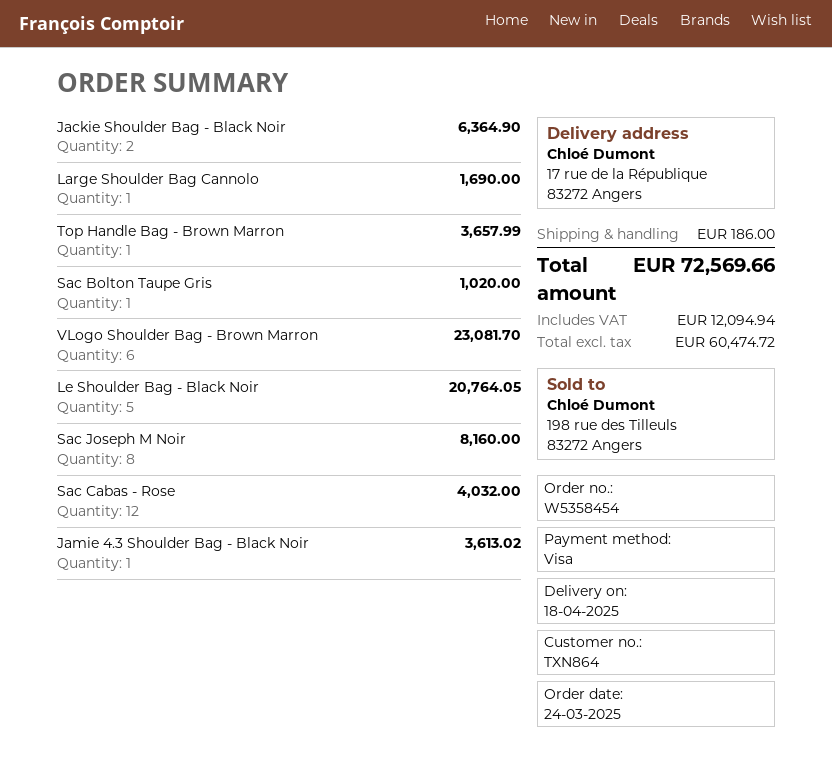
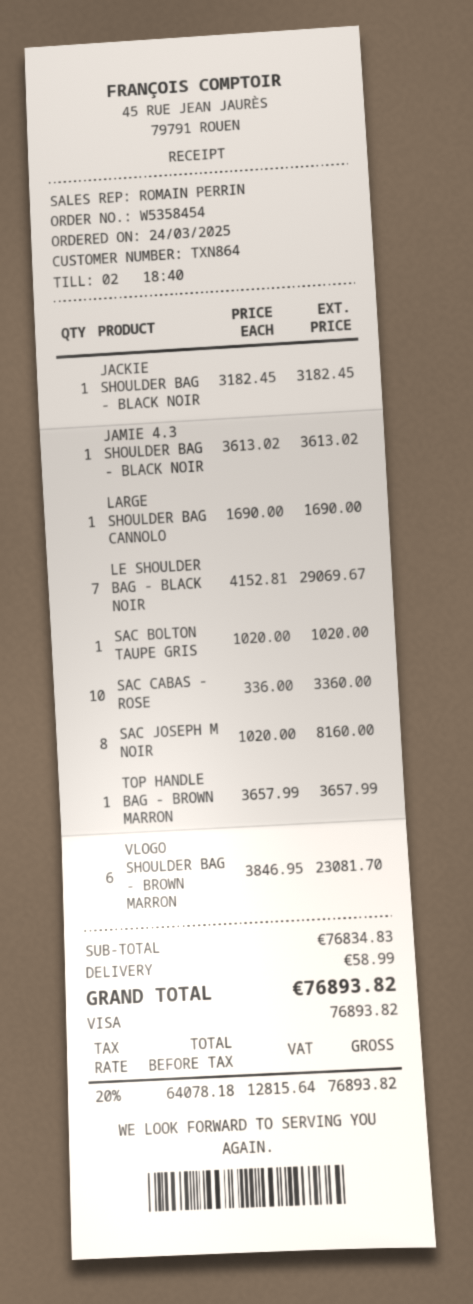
Jackie Shoulder Bag - Black Noir: 2 for 6364.90 -> 1 for 3182.45
Le Shoulder Bag - Black Noir: 5 for 20764.05 -> 7 for 29069.67
Sac Cabas - Rose: 12 for 4032.00 -> 10 for 3360.00
shipping: 186.00 -> 58.99
net: 60474.72 -> 64078.18
tax: 12094.94 -> 12815.64
total: 72569.66 -> 76893.82

